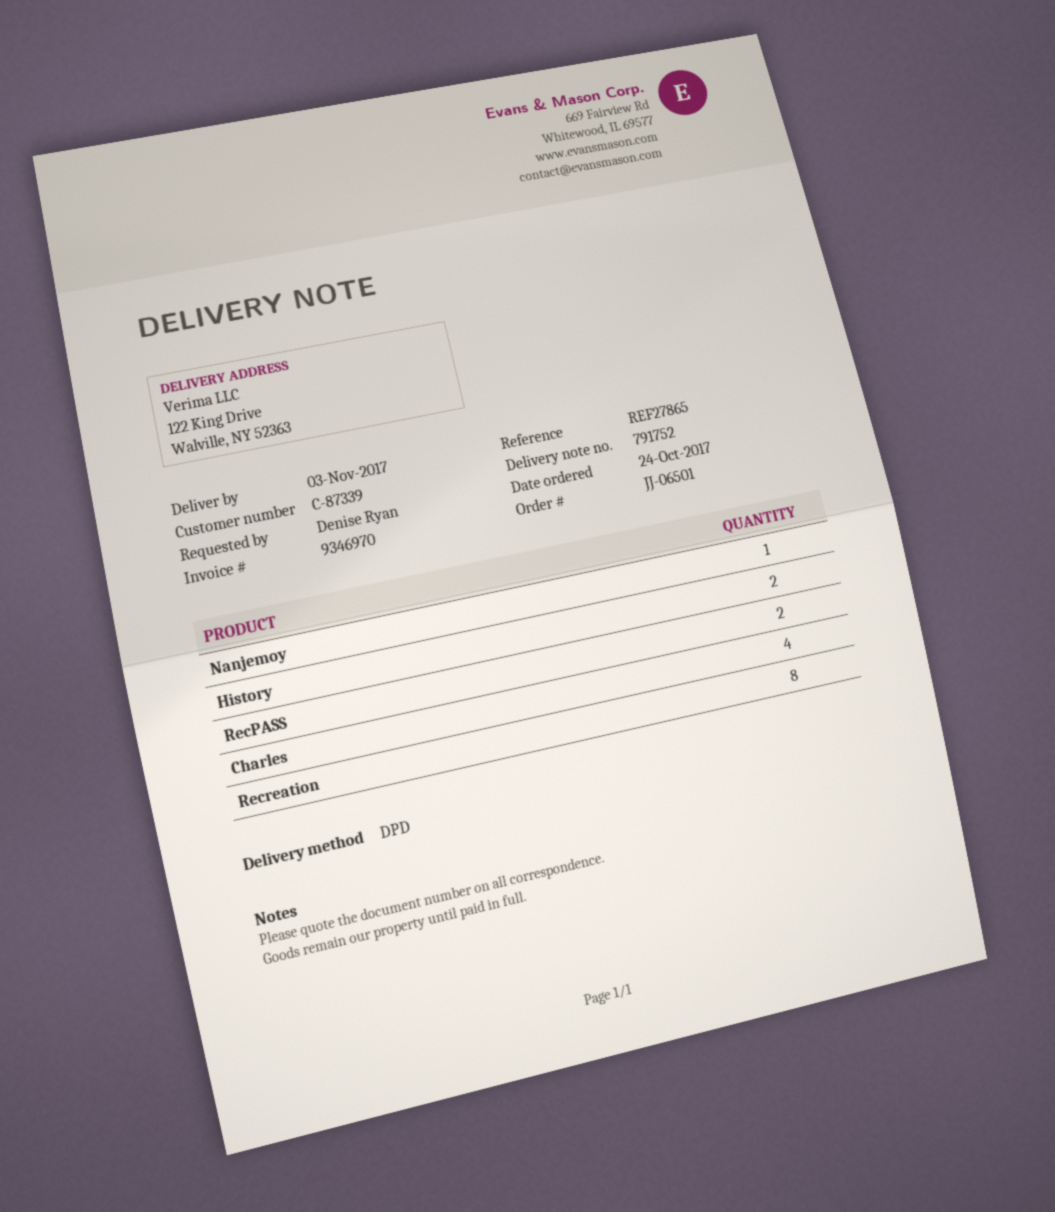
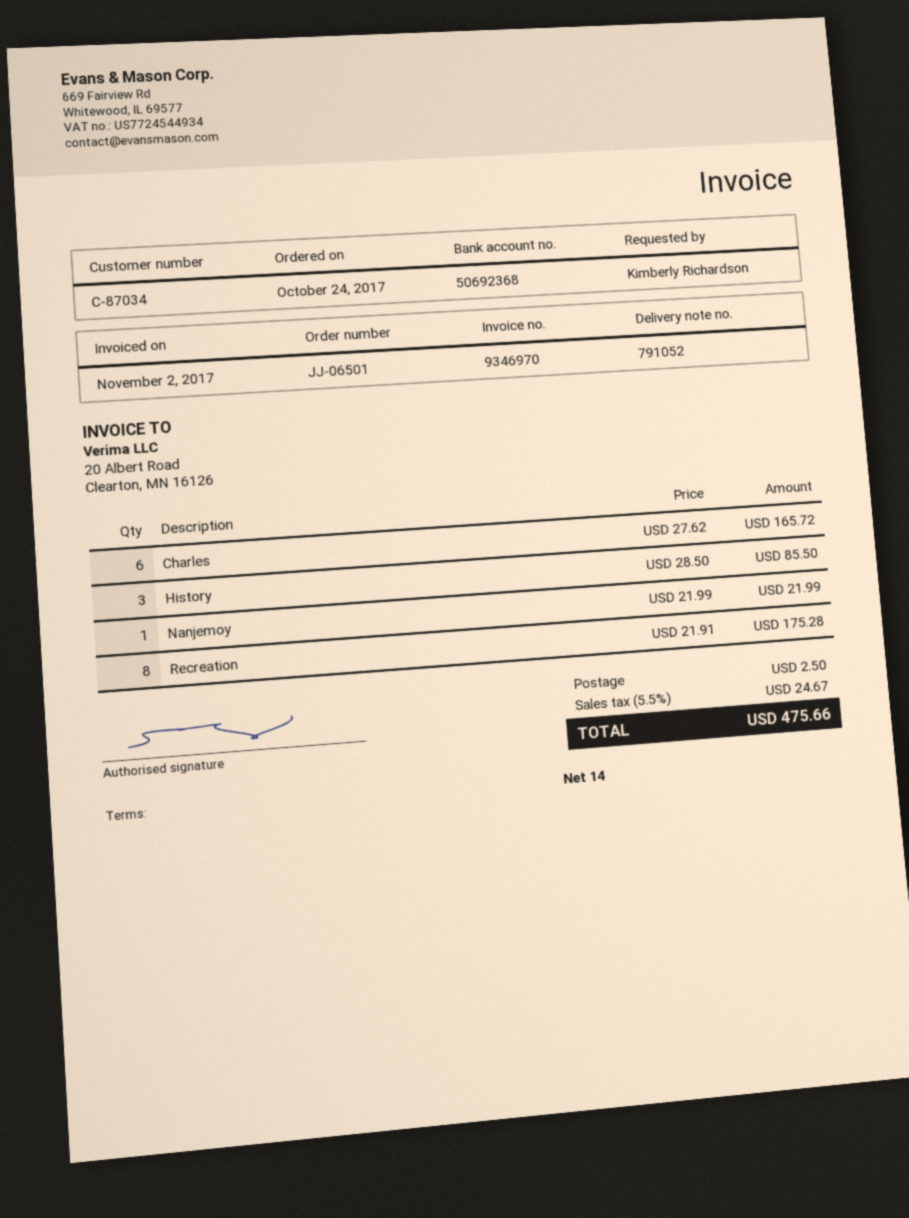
delivery note number: 791752 -> 791052
customer number: C-87339 -> C-87034
ordered by: Denise Ryan -> Kimberly Richardson
History: 2 -> 3
RecPASS: 2 -> none
Charles: 4 -> 6

